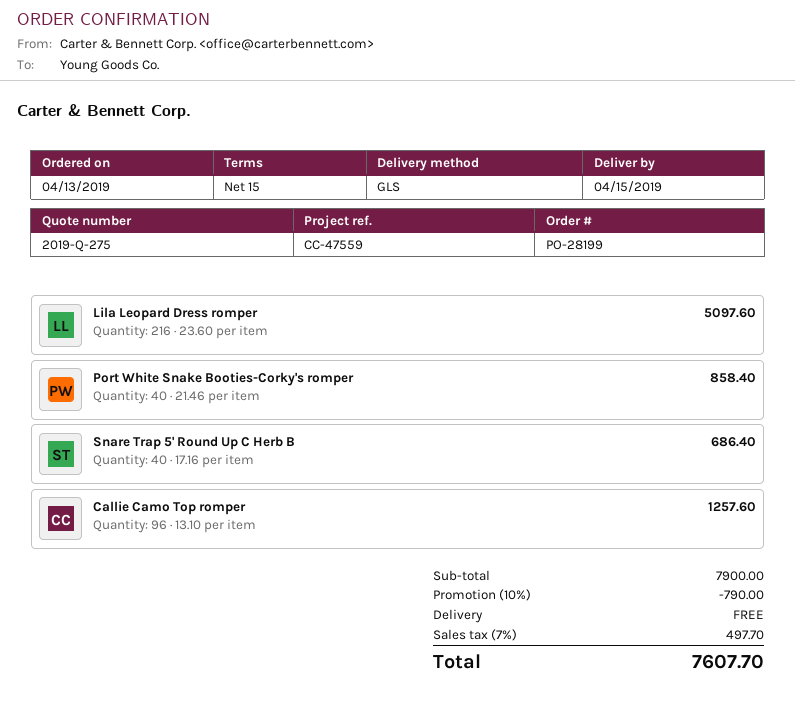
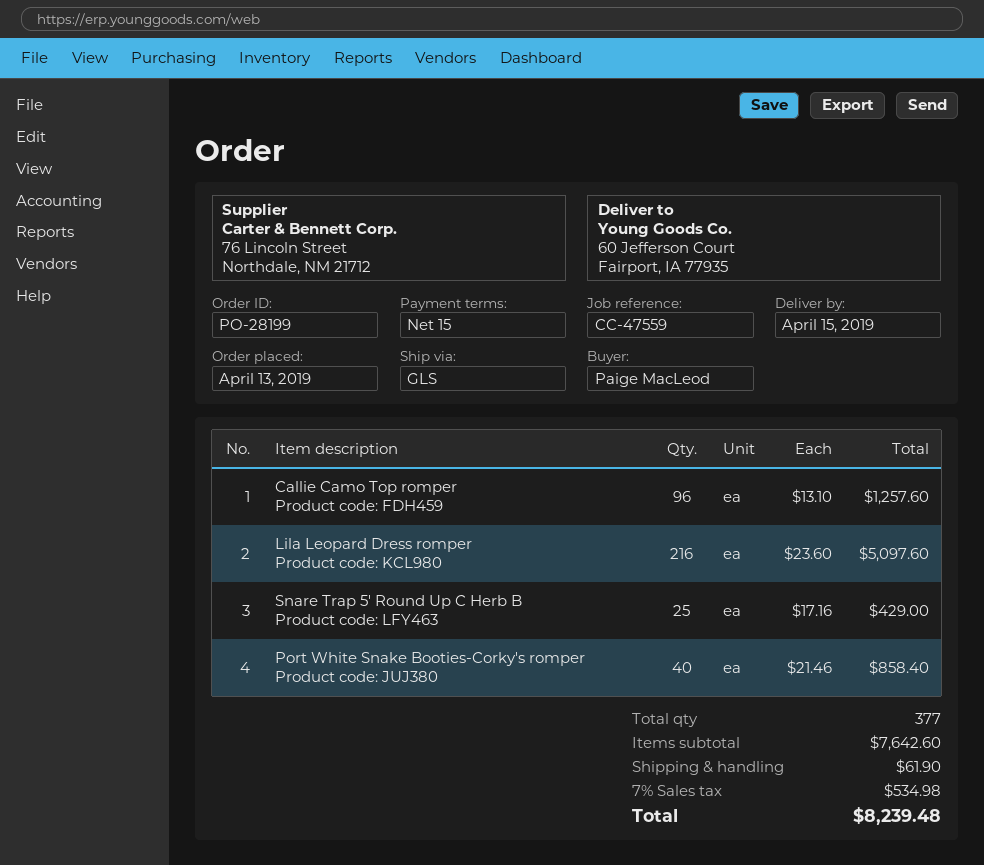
Snare Trap 5' Round Up C Herb B: 40 x 17.16 = 686.40 -> 25 x 17.16 = 429.00
subtotal: 7900.00 -> 7642.60
discount: 10% = 790.00 -> none
shipping: 0.00 -> 61.90
tax: 7% = 497.70 -> 7% = 534.98
total: 7607.70 -> 8239.48

